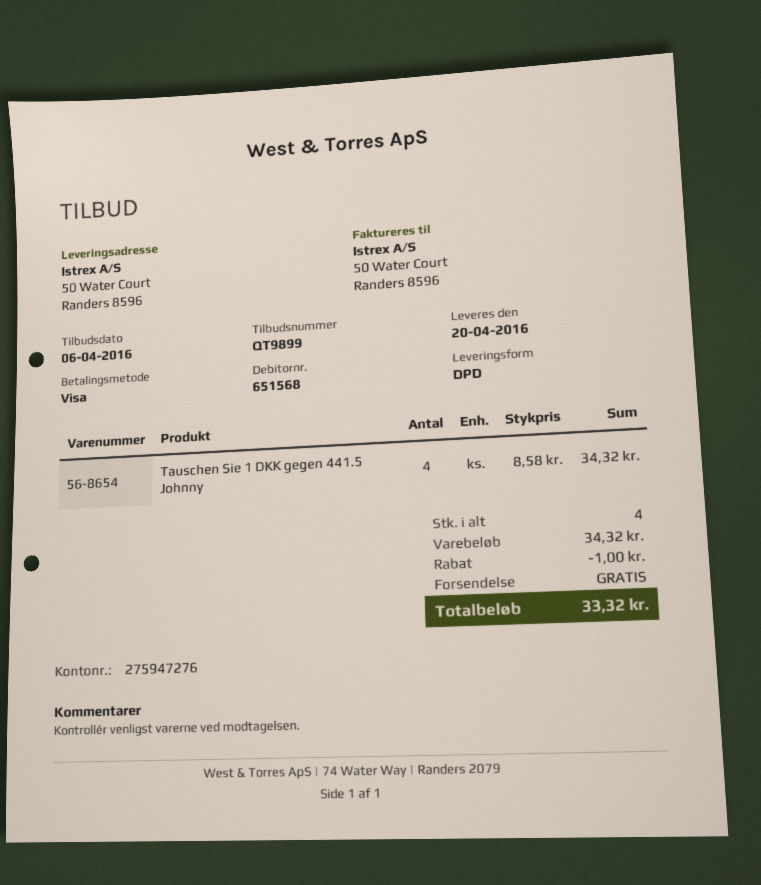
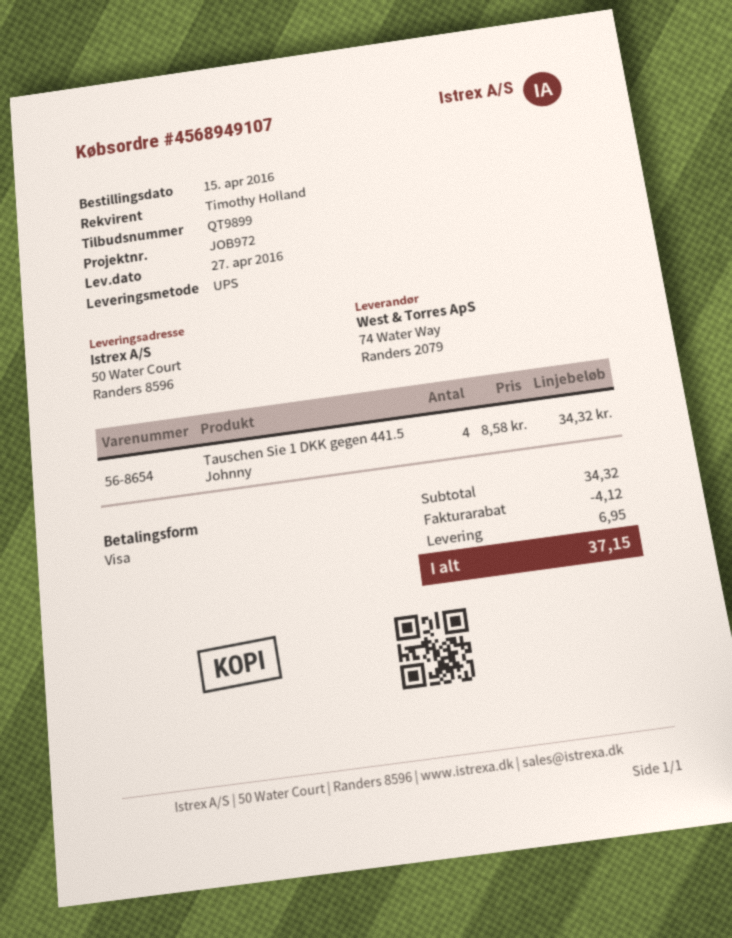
delivery date: 2016-04-20 -> 2016-04-27
shipping method: DPD -> UPS
discount: 1.00 -> 4.12
shipping: 0.00 -> 6.95
total: 33.32 -> 37.15

